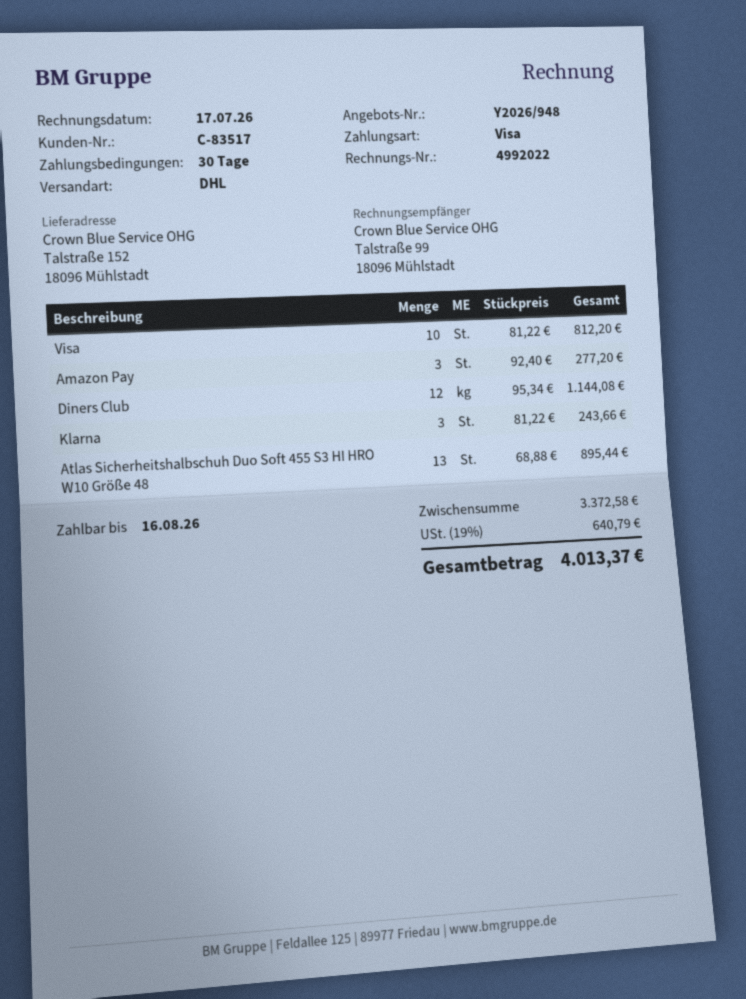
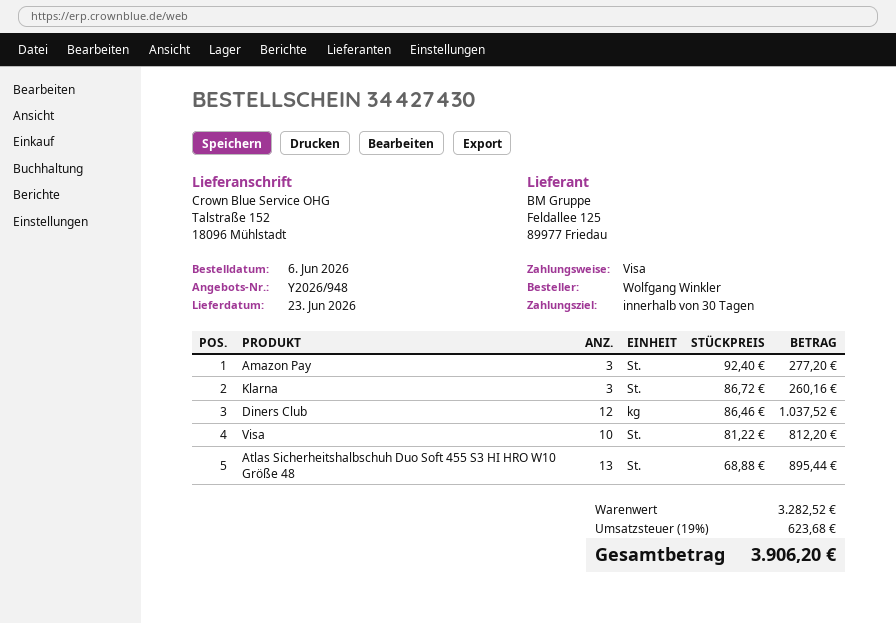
Diners Club: 12 x 95.34 = 1144.08 -> 12 x 86.46 = 1037.52
Klarna: 3 x 81.22 = 243.66 -> 3 x 86.72 = 260.16
subtotal: 3372.58 -> 3282.52
tax: 19% = 640.79 -> 19% = 623.68
total: 4013.37 -> 3906.20

